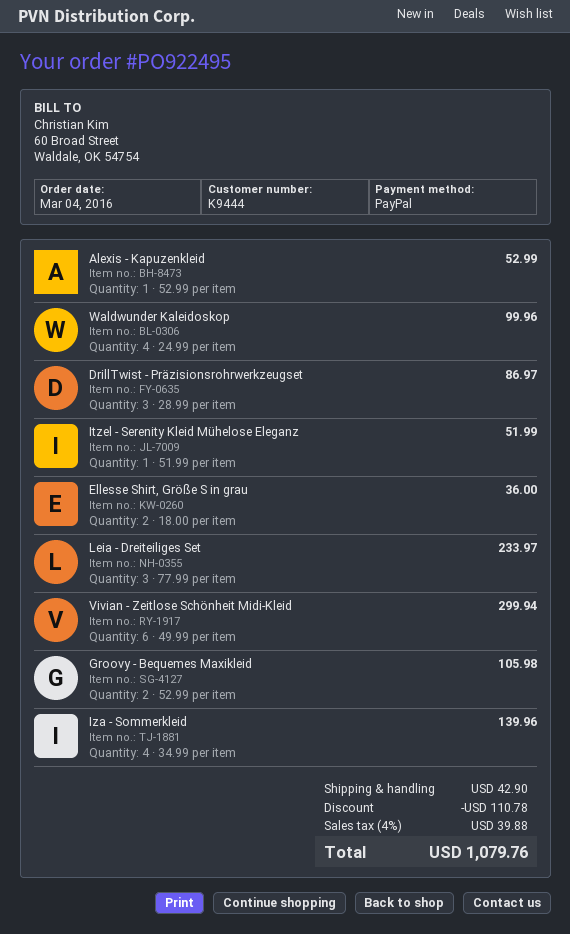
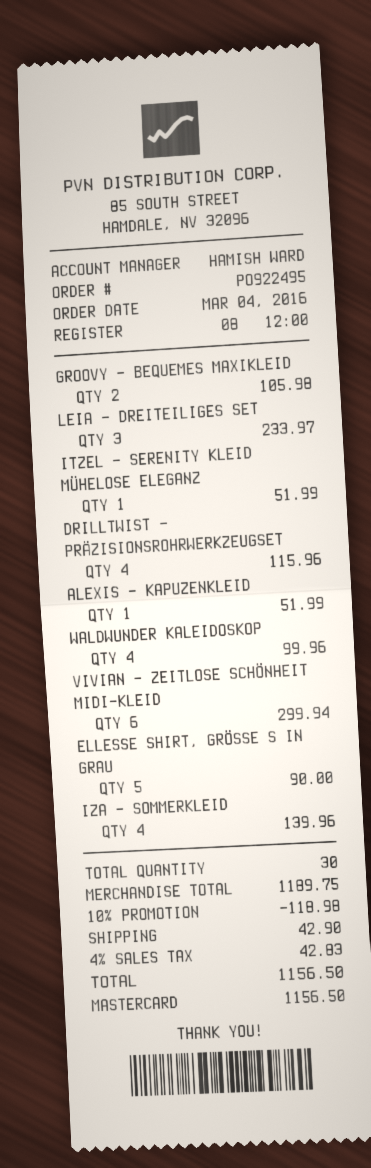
payment method: PayPal -> Mastercard
Alexis - Kapuzenkleid: 1 for 52.99 -> 1 for 51.99
DrillTwist - Präzisionsrohrwerkzeugset: 3 for 86.97 -> 4 for 115.96
Ellesse Shirt, Größe S in grau: 2 for 36.00 -> 5 for 90.00
discount: 110.78 -> 118.98
tax: 4% = 39.88 -> 4% = 42.83
total: 1079.76 -> 1156.50

